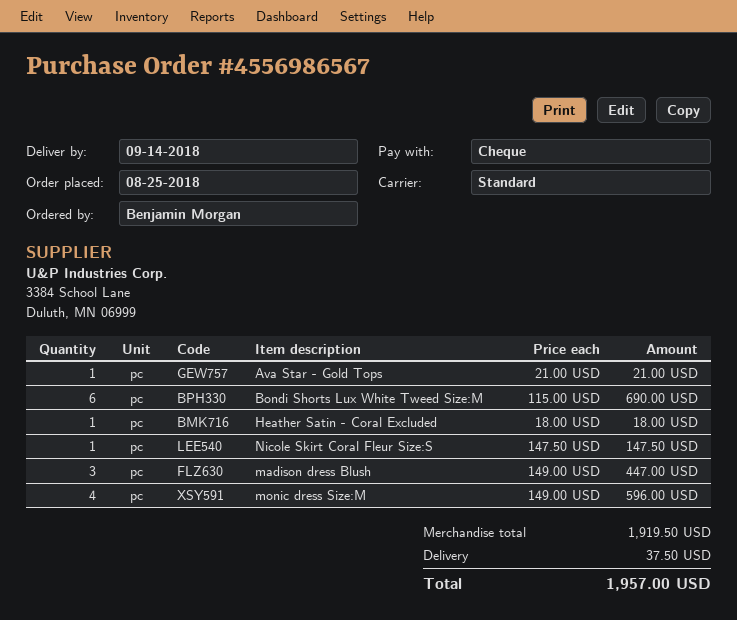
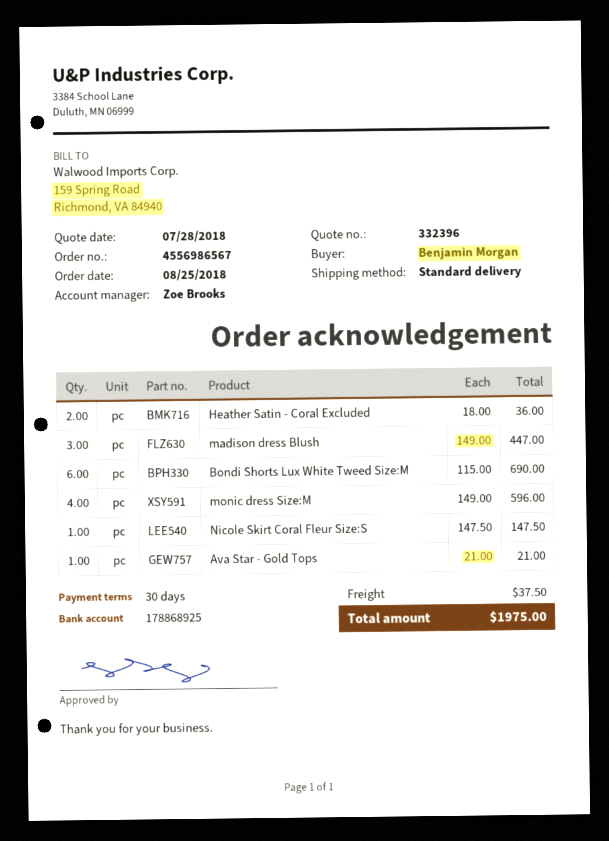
Heather Satin - Coral Excluded: 1 x 18.00 = 18.00 -> 2 x 18.00 = 36.00
total: 1957.00 -> 1975.00

